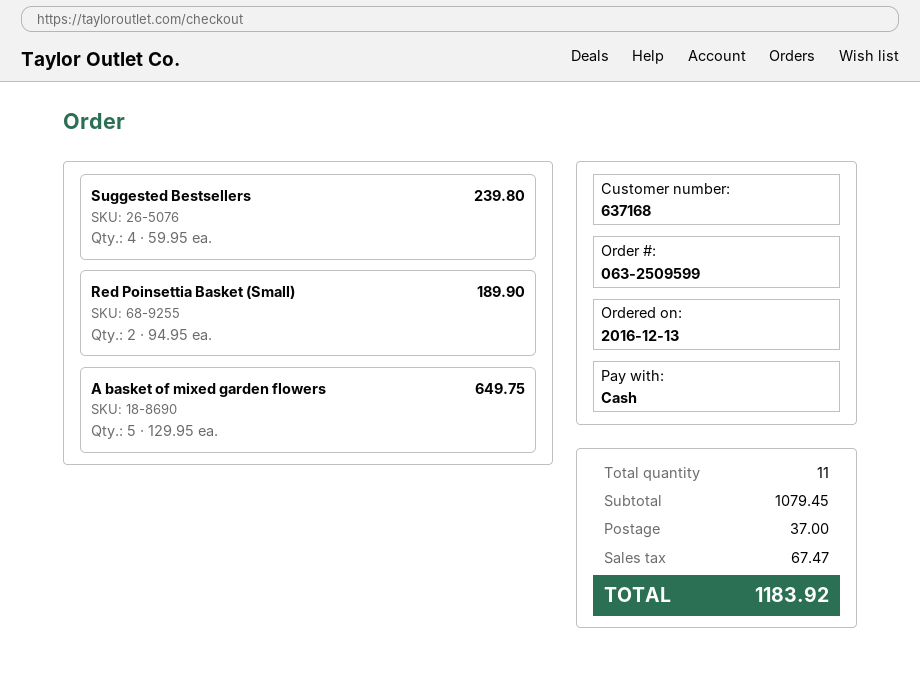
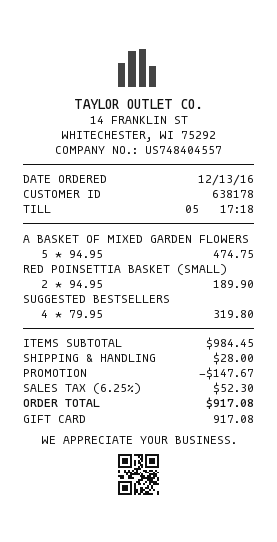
customer number: 637168 -> 638178
payment method: cash -> gift card
Suggested Bestsellers: 4 x 59.95 = 239.80 -> 4 x 79.95 = 319.80
A basket of mixed garden flowers: 5 x 129.95 = 649.75 -> 5 x 94.95 = 474.75
subtotal: 1079.45 -> 984.45
discount: none -> 147.67
shipping: 37.00 -> 28.00
tax: 67.47 -> 52.30
total: 1183.92 -> 917.08

